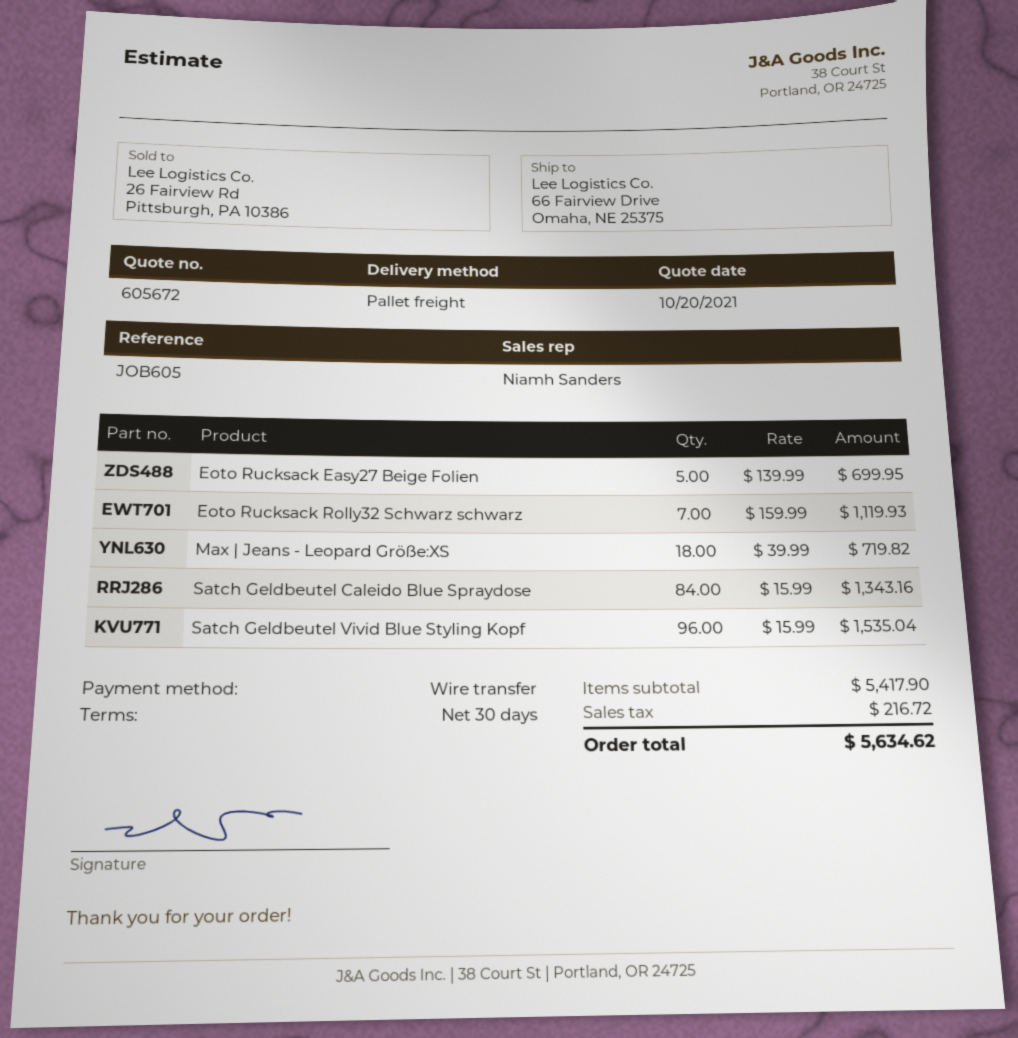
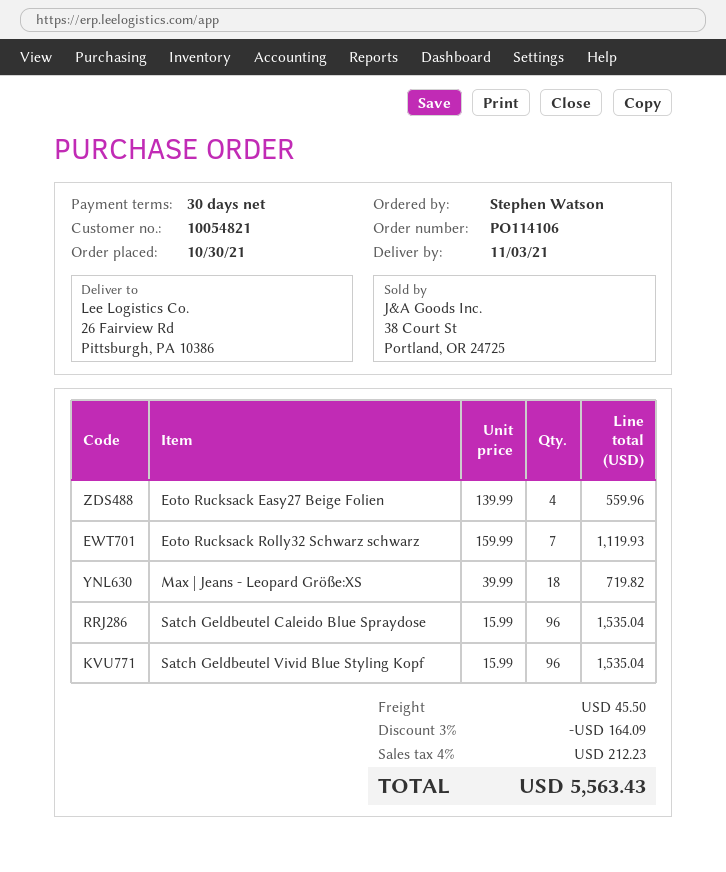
ship to: 66 Fairview Drive, Omaha, NE 25375 -> 26 Fairview Rd, Pittsburgh, PA 10386
Eoto Rucksack Easy27 Beige Folien: 5 x 139.99 = 699.95 -> 4 x 139.99 = 559.96
Satch Geldbeutel Caleido Blue Spraydose: 84 x 15.99 = 1343.16 -> 96 x 15.99 = 1535.04
discount: none -> 3% = 164.09
shipping: none -> 45.50
tax: 216.72 -> 212.23
total: 5634.62 -> 5563.43

